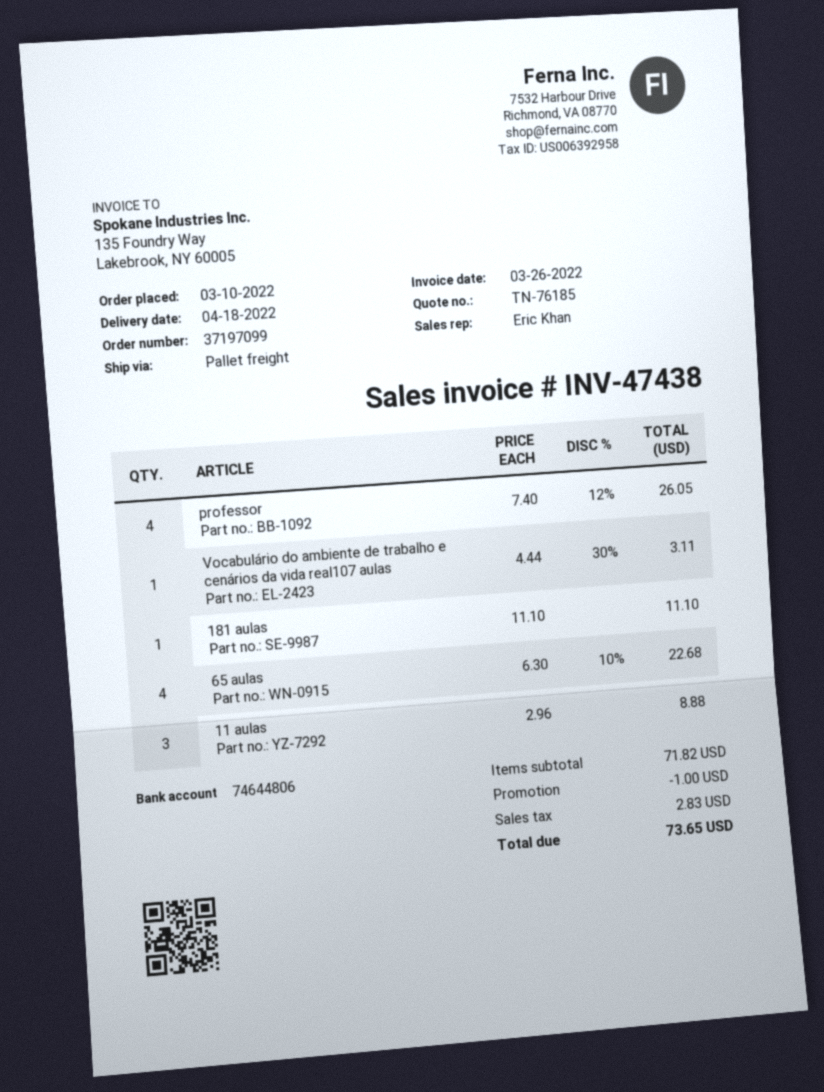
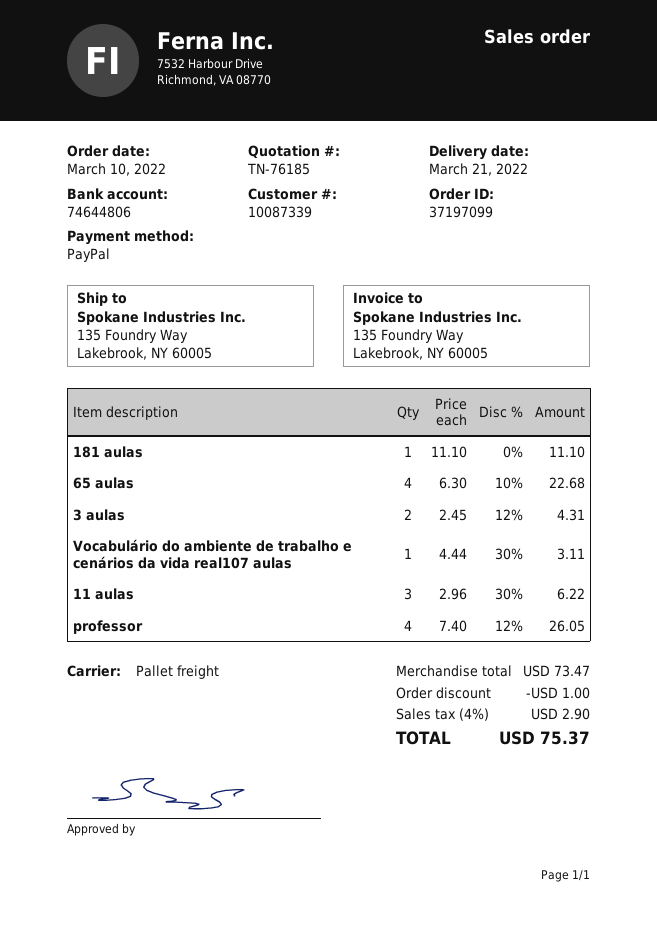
delivery date: 2022-04-18 -> 2022-03-21
11 aulas: 3 x 2.96 = 8.88 -> 3 x 2.96 - 30% = 6.22
3 aulas: none -> 2 x 2.45 - 12% = 4.31
subtotal: 71.82 -> 73.47
tax: 2.83 -> 2.90
total: 73.65 -> 75.37

